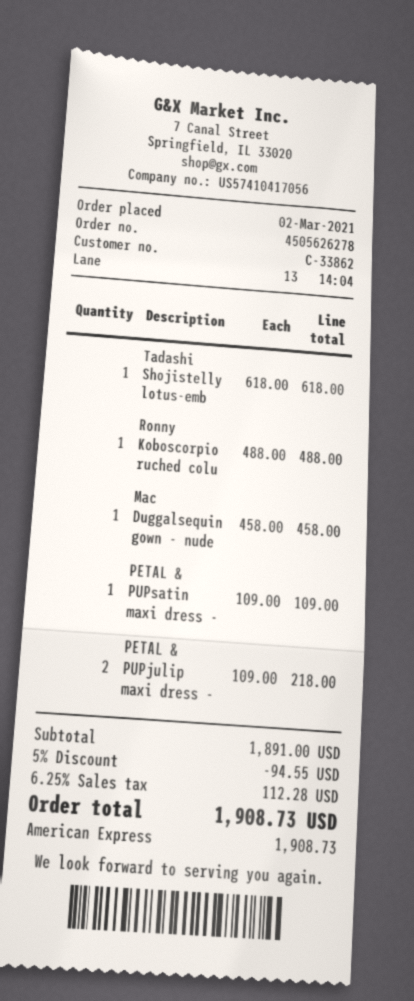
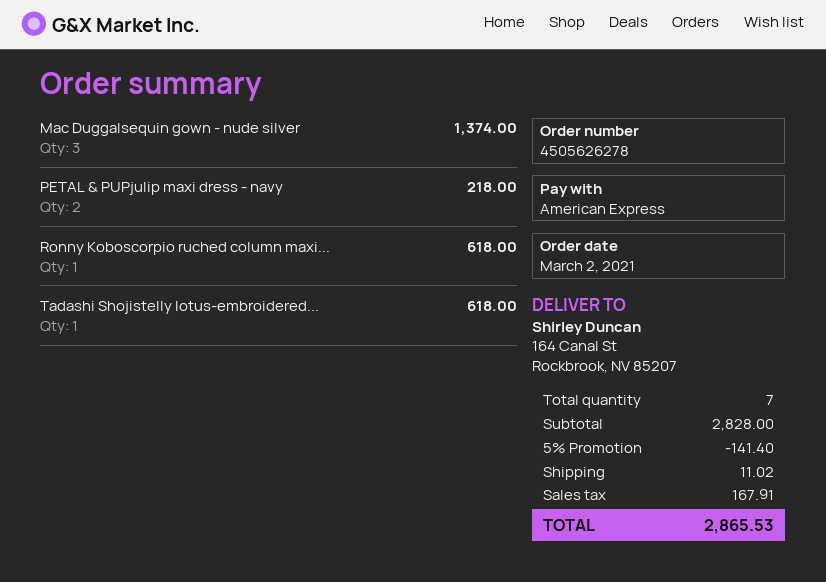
Ronny Koboscorpio ruched colu: 1 for 488.00 -> 1 for 618.00
Mac Duggalsequin gown - nude: 1 for 458.00 -> 3 for 1374.00
PETAL & PUPsatin maxi dress -: 1 for 109.00 -> none
subtotal: 1891.00 -> 2828.00
discount: 5% = 94.55 -> 5% = 141.40
shipping: none -> 11.02
tax: 112.28 -> 167.91
total: 1908.73 -> 2865.53

